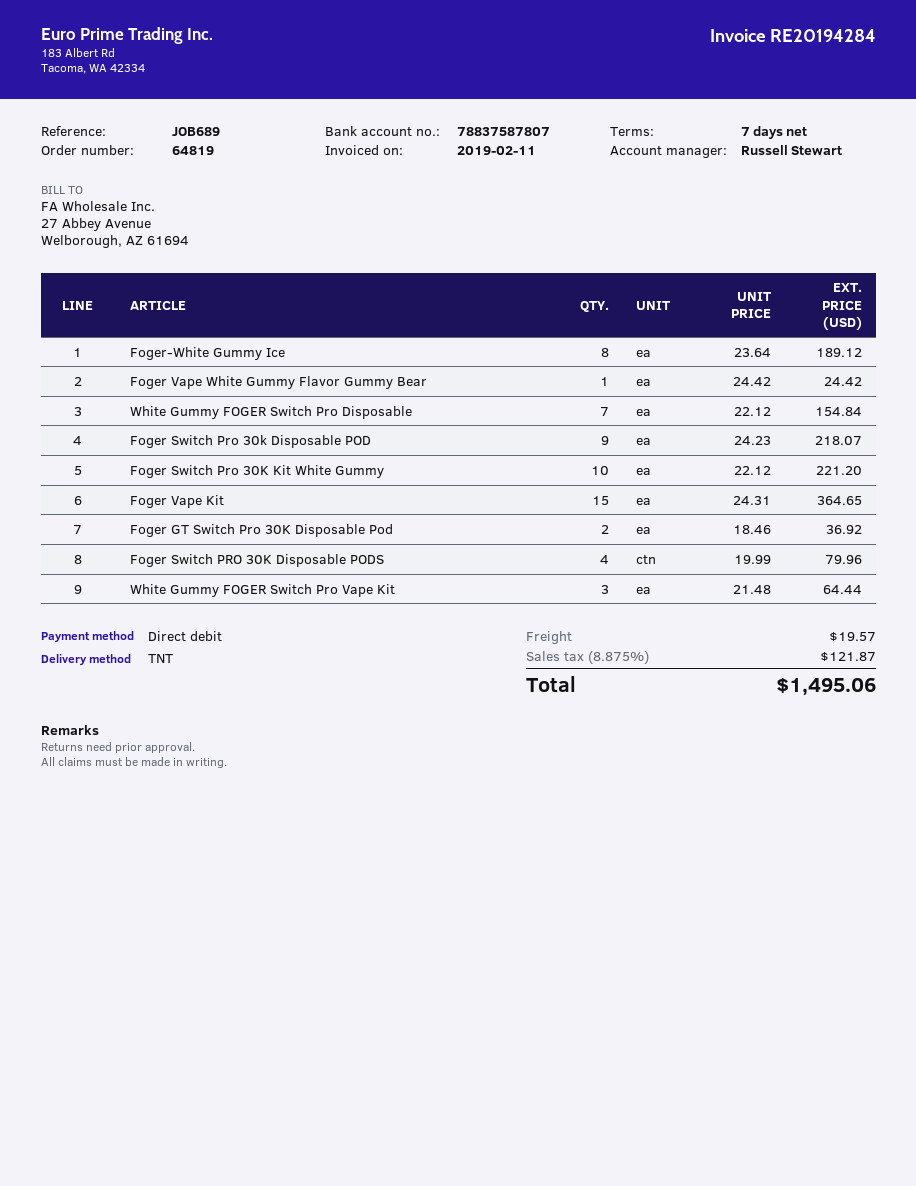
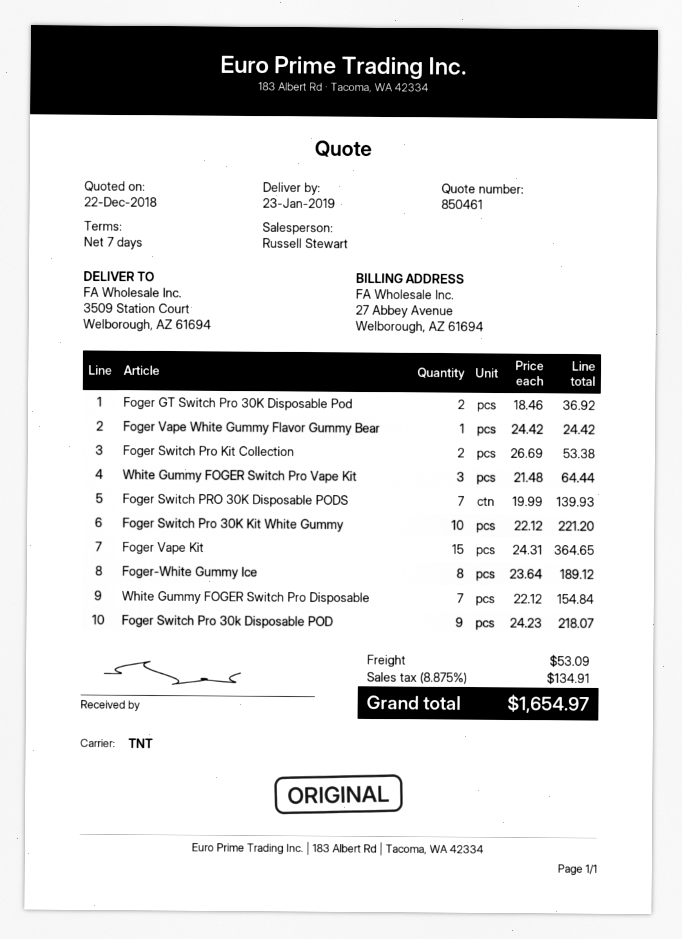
Foger Switch PRO 30K Disposable PODS: 4 x 19.99 = 79.96 -> 7 x 19.99 = 139.93
Foger Switch Pro Kit Collection: none -> 2 x 26.69 = 53.38
shipping: 19.57 -> 53.09
tax: 8.875% = 121.87 -> 8.875% = 134.91
total: 1495.06 -> 1654.97

